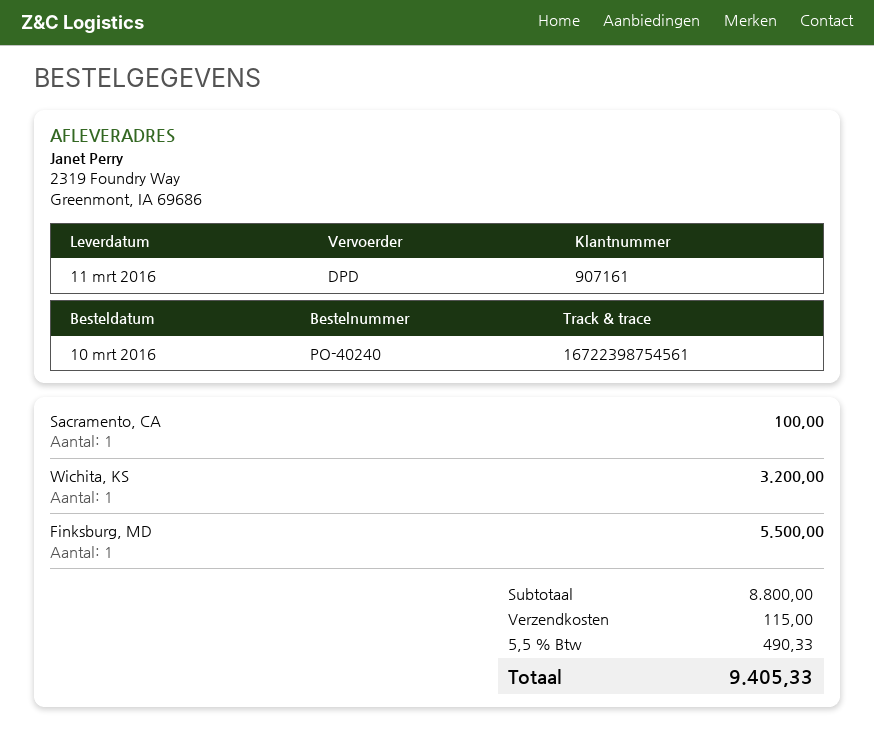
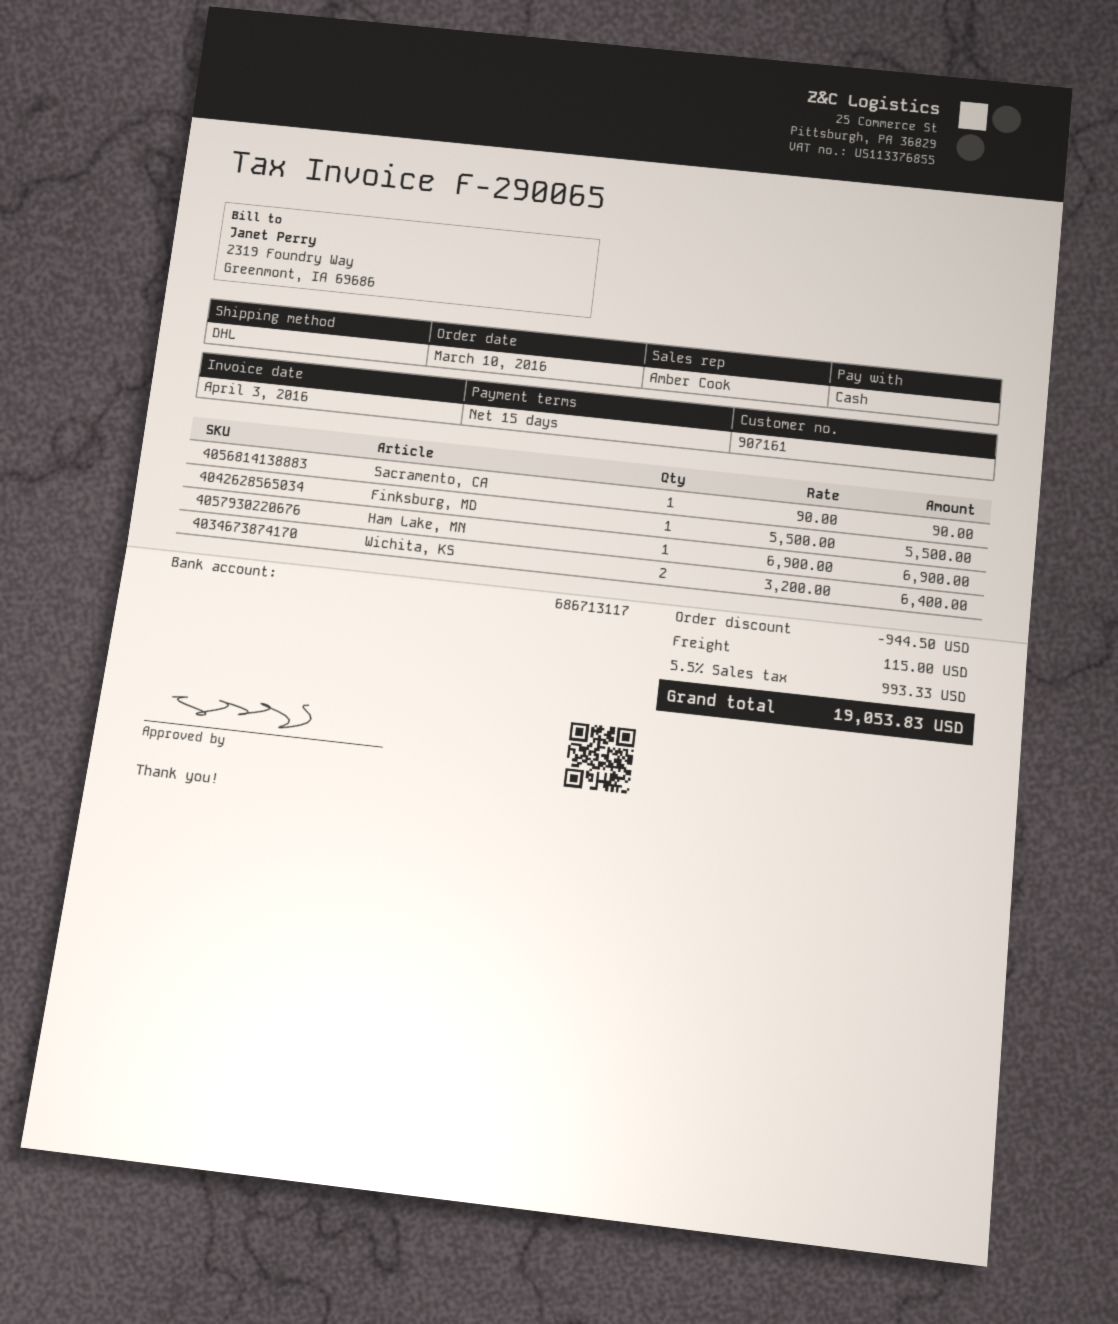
shipping method: DPD -> DHL
Sacramento, CA: 1 for 100.00 -> 1 for 90.00
Wichita, KS: 1 for 3200.00 -> 2 for 6400.00
Ham Lake, MN: none -> 1 for 6900.00
discount: none -> 944.50
tax: 5.5% = 490.33 -> 5.5% = 993.33
total: 9405.33 -> 19053.83

